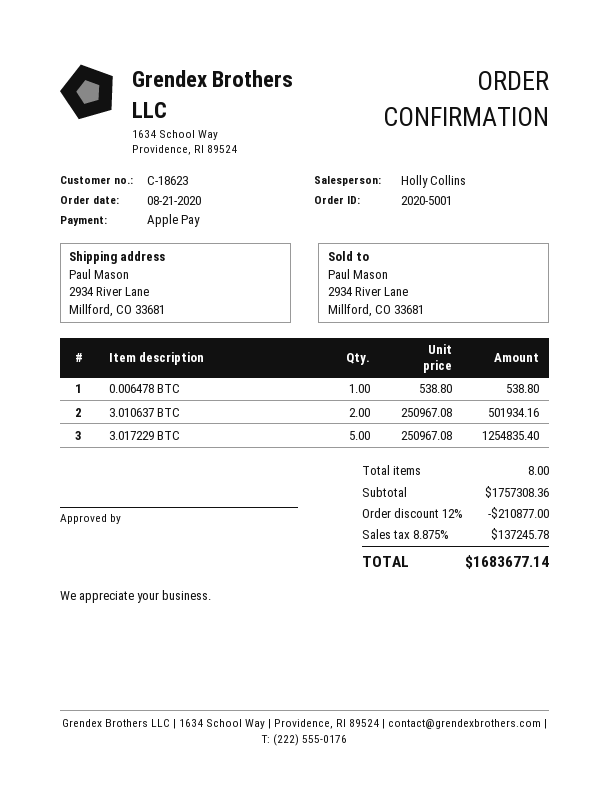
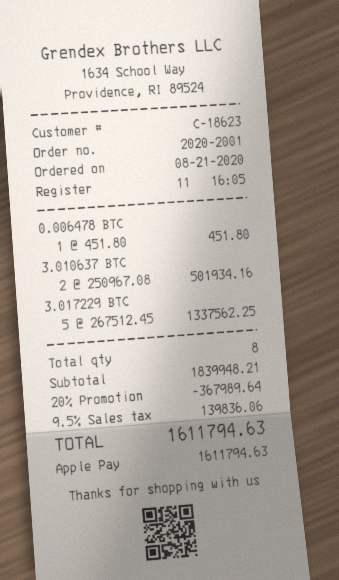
order number: 2020-5001 -> 2020-2001
0.006478 BTC: 1 x 538.80 = 538.80 -> 1 x 451.80 = 451.80
3.017229 BTC: 5 x 250967.08 = 1254835.40 -> 5 x 267512.45 = 1337562.25
subtotal: 1757308.36 -> 1839948.21
discount: 12% = 210877.00 -> 20% = 367989.64
tax: 8.875% = 137245.78 -> 9.5% = 139836.06
total: 1683677.14 -> 1611794.63

